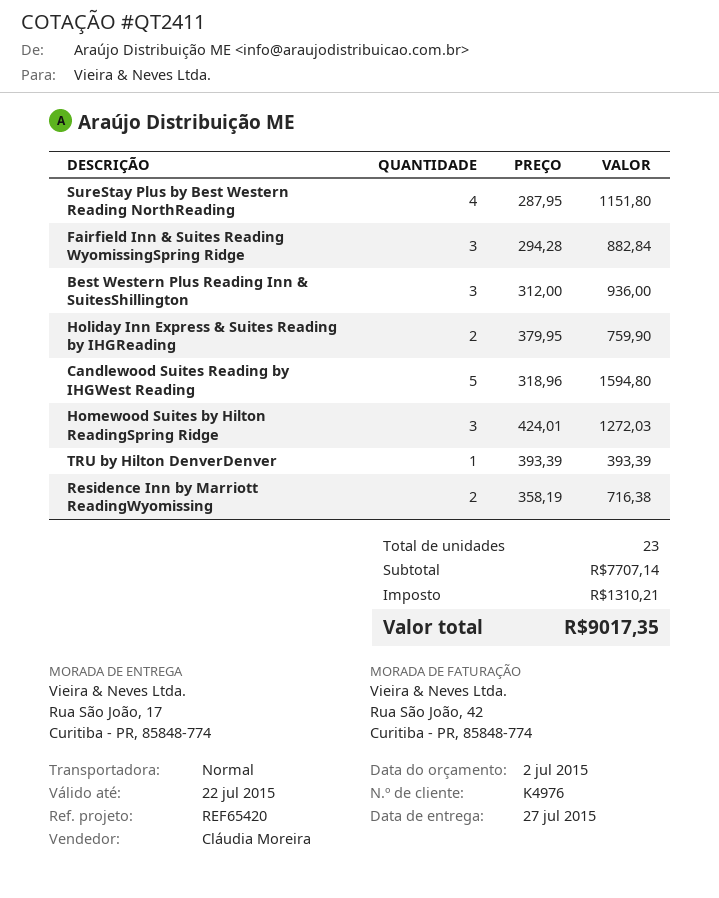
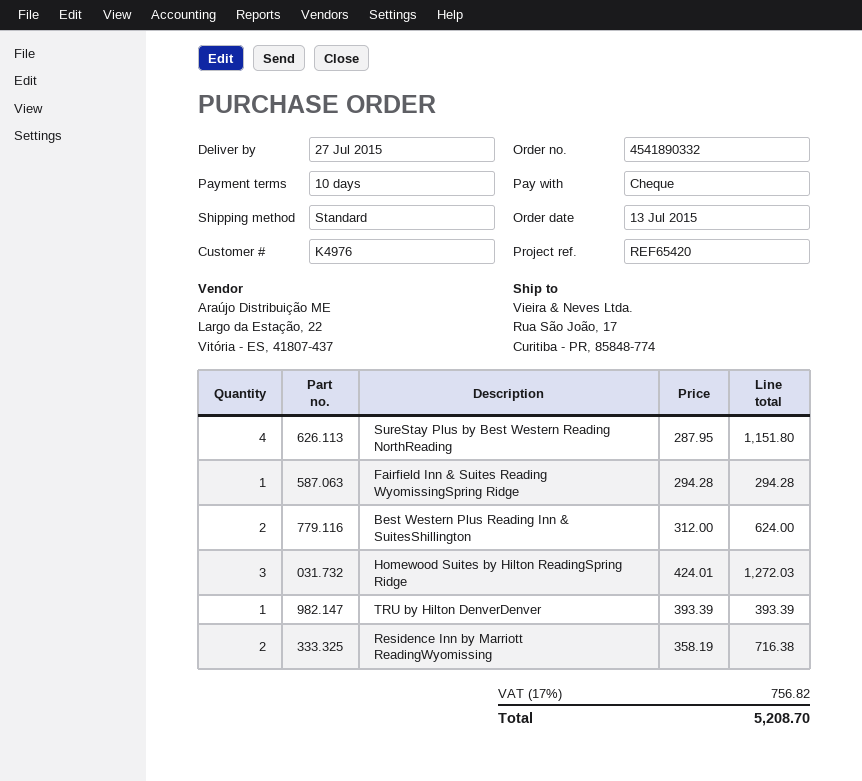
Fairfield Inn & Suites Reading WyomissingSpring Ridge: 3 x 294.28 = 882.84 -> 1 x 294.28 = 294.28
Best Western Plus Reading Inn & SuitesShillington: 3 x 312.00 = 936.00 -> 2 x 312.00 = 624.00
Holiday Inn Express & Suites Reading by IHGReading: 2 x 379.95 = 759.90 -> none
Candlewood Suites Reading by IHGWest Reading: 5 x 318.96 = 1594.80 -> none
tax: 1310.21 -> 756.82
total: 9017.35 -> 5208.70

